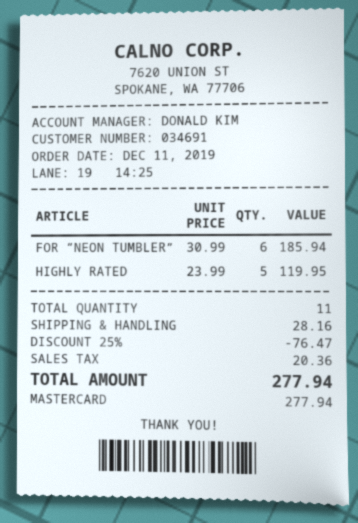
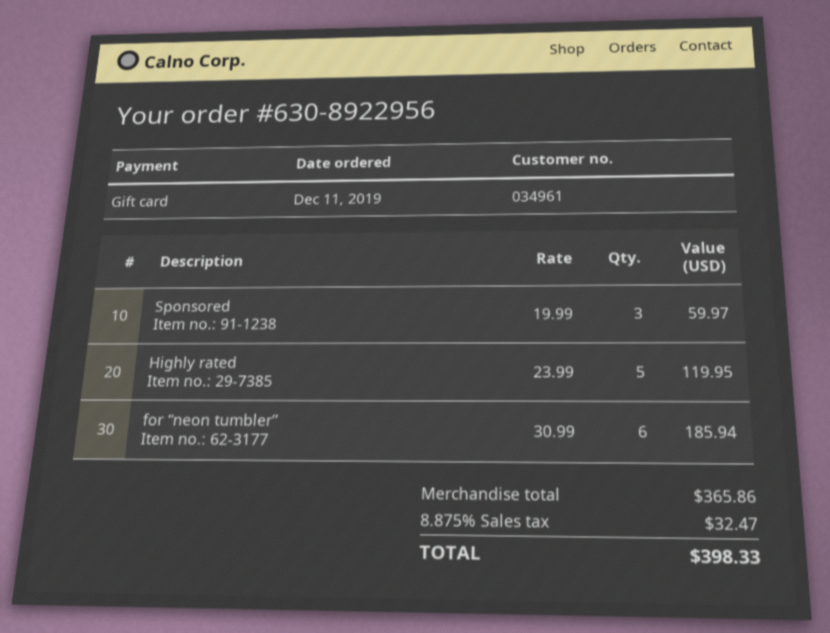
customer number: 034691 -> 034961
payment method: Mastercard -> gift card
Sponsored: none -> 3 x 19.99 = 59.97
discount: 25% = 76.47 -> none
shipping: 28.16 -> none
tax: 20.36 -> 32.47
total: 277.94 -> 398.33

